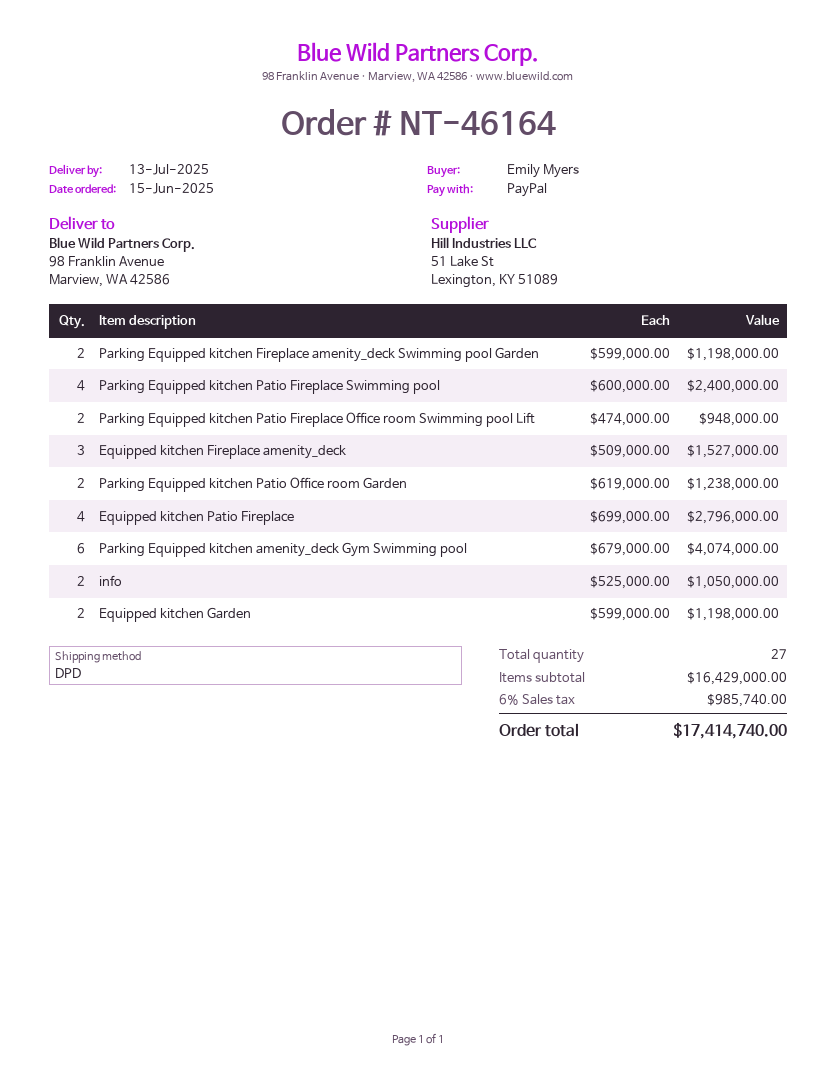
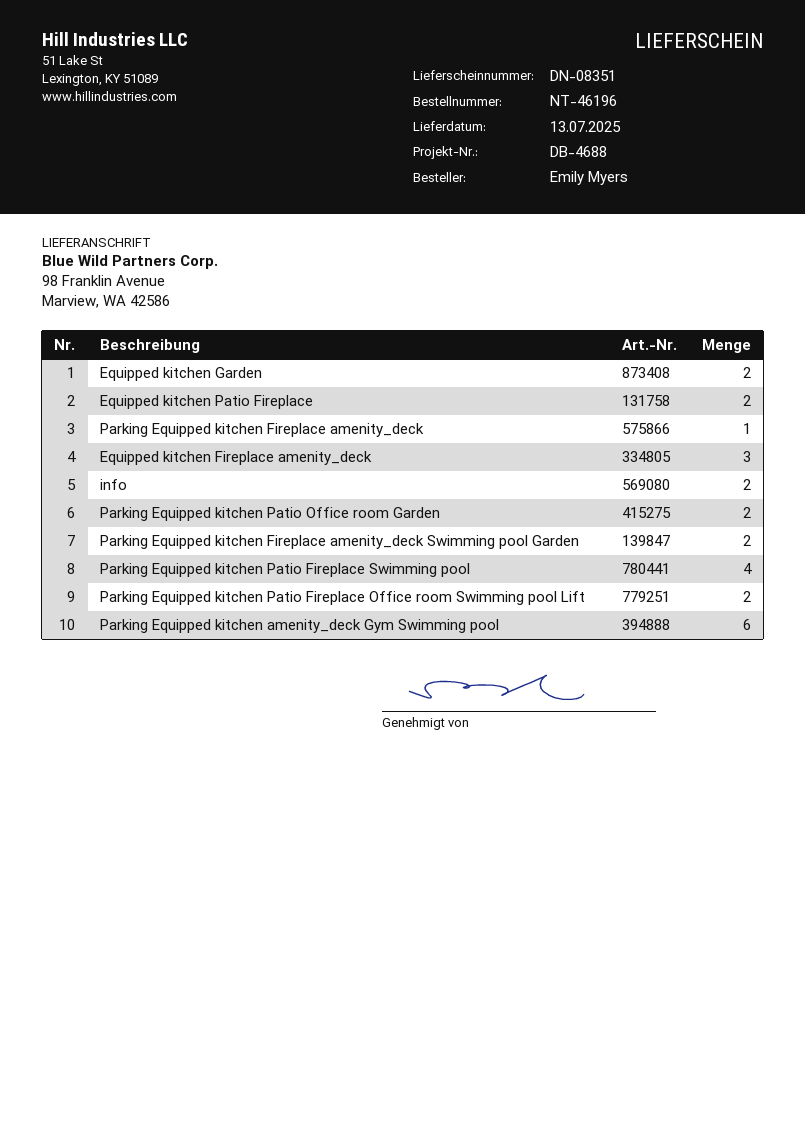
order number: NT-46164 -> NT-46196
Equipped kitchen Patio Fireplace: 4 -> 2
Parking Equipped kitchen Fireplace amenity_deck: none -> 1

